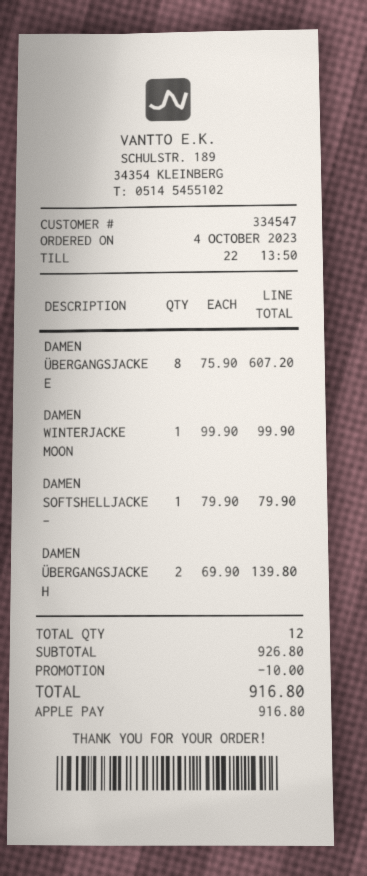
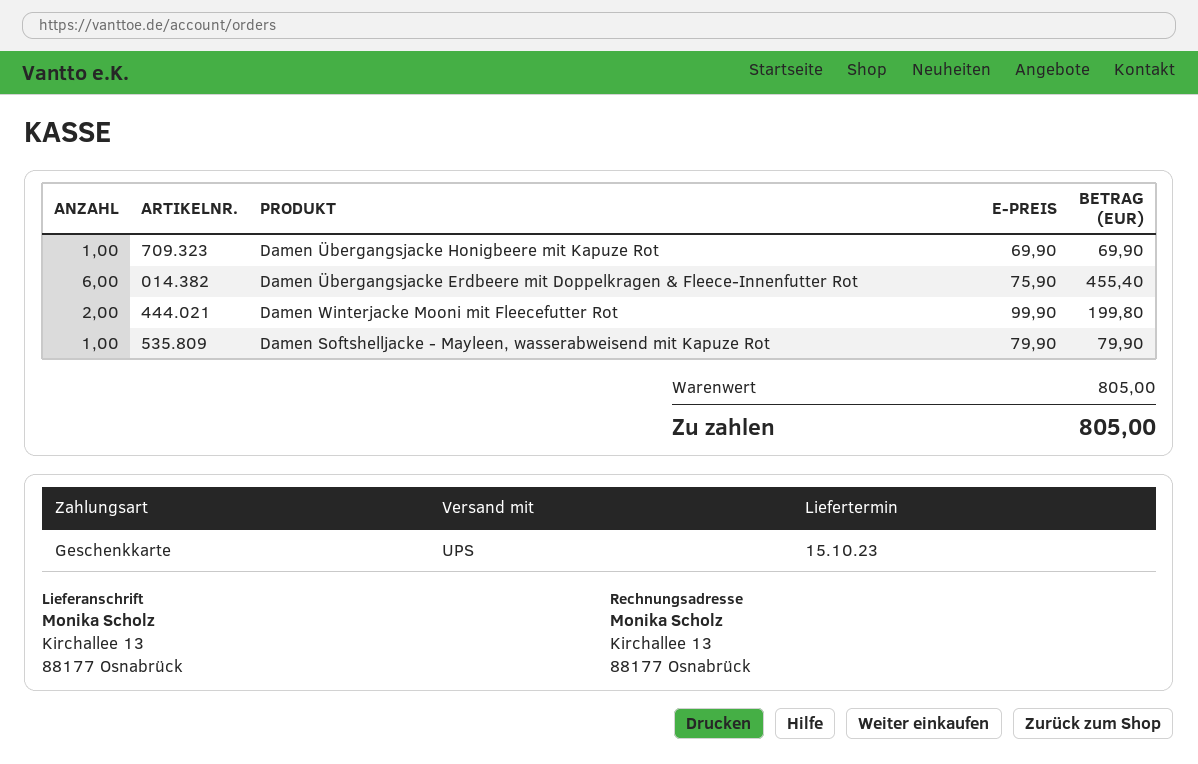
payment method: Apple Pay -> gift card
DAMEN ÜBERGANGSJACKE E: 8 x 75.90 = 607.20 -> 6 x 75.90 = 455.40
DAMEN WINTERJACKE MOON: 1 x 99.90 = 99.90 -> 2 x 99.90 = 199.80
DAMEN ÜBERGANGSJACKE H: 2 x 69.90 = 139.80 -> 1 x 69.90 = 69.90
subtotal: 926.80 -> 805.00
discount: 10.00 -> none
total: 916.80 -> 805.00

